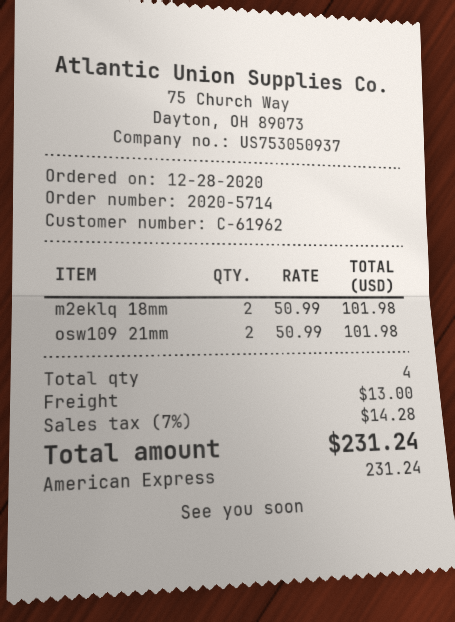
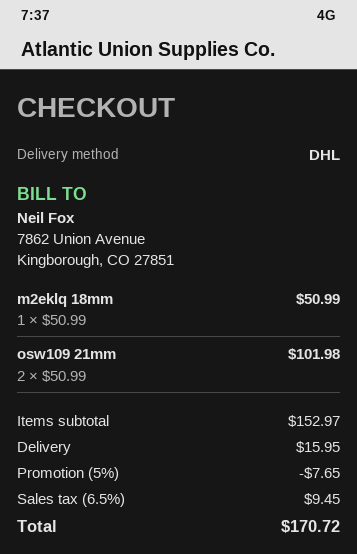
m2eklq 18mm: 2 x 50.99 = 101.98 -> 1 x 50.99 = 50.99
discount: none -> 5% = 7.65
shipping: 13.00 -> 15.95
tax: 7% = 14.28 -> 6.5% = 9.45
total: 231.24 -> 170.72

